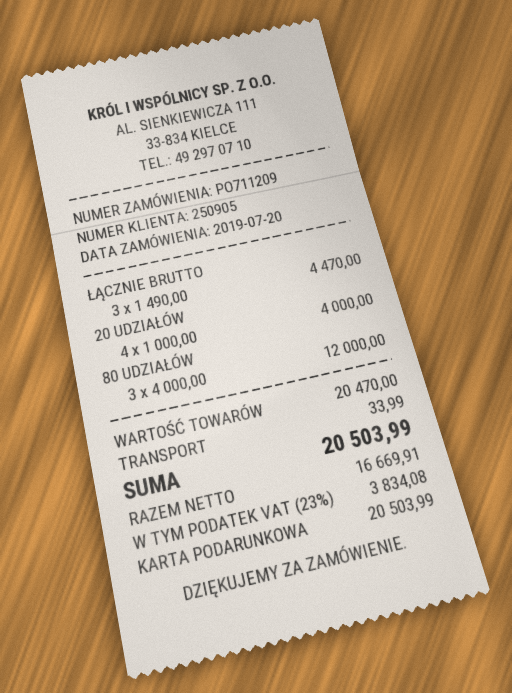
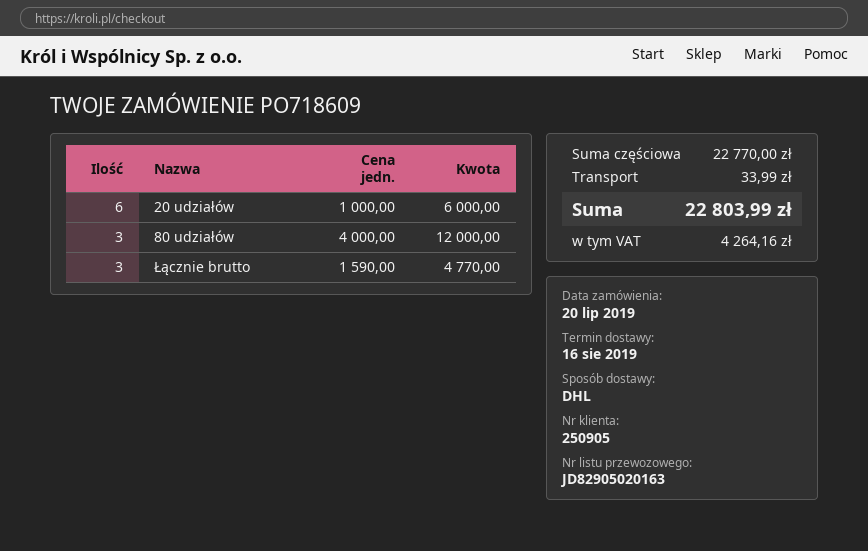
order number: PO711209 -> PO718609
ŁĄCZNIE BRUTTO: 3 x 1490.00 = 4470.00 -> 3 x 1590.00 = 4770.00
20 UDZIAŁÓW: 4 x 1000.00 = 4000.00 -> 6 x 1000.00 = 6000.00
subtotal: 20470.00 -> 22770.00
tax: 3834.08 -> 4264.16
total: 20503.99 -> 22803.99

